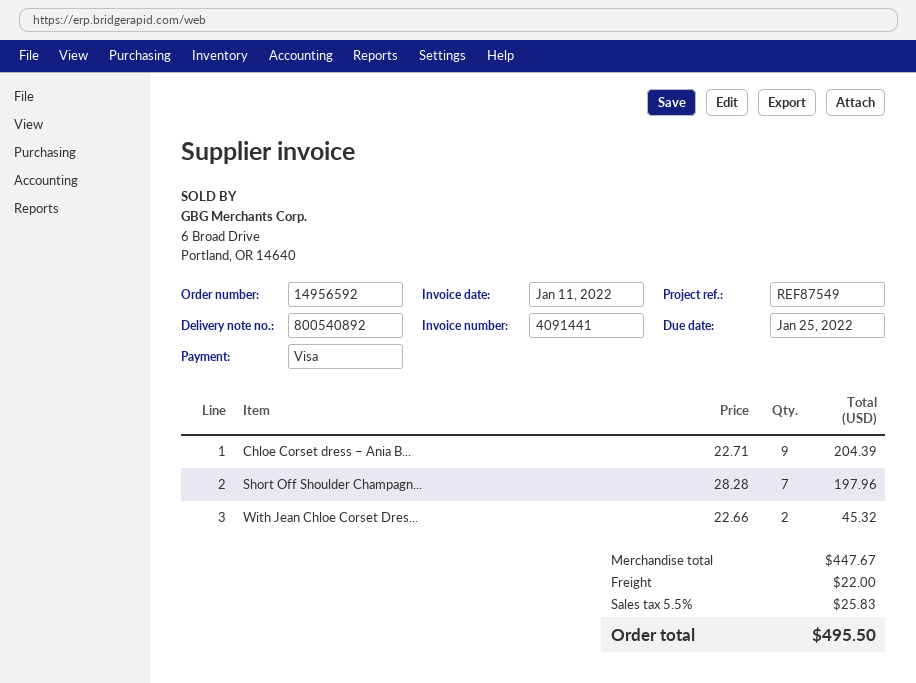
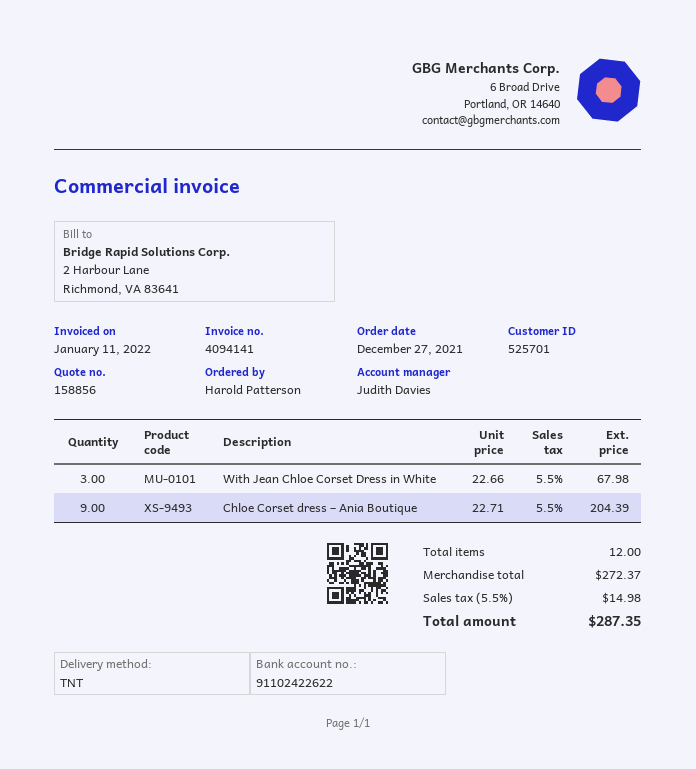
invoice number: 4091441 -> 4094141
Short Off Shoulder Champagn...: 7 x 28.28 = 197.96 -> none
With Jean Chloe Corset Dres...: 2 x 22.66 = 45.32 -> 3 x 22.66 = 67.98
subtotal: 447.67 -> 272.37
shipping: 22.00 -> none
tax: 5.5% = 25.83 -> 5.5% = 14.98
total: 495.50 -> 287.35

